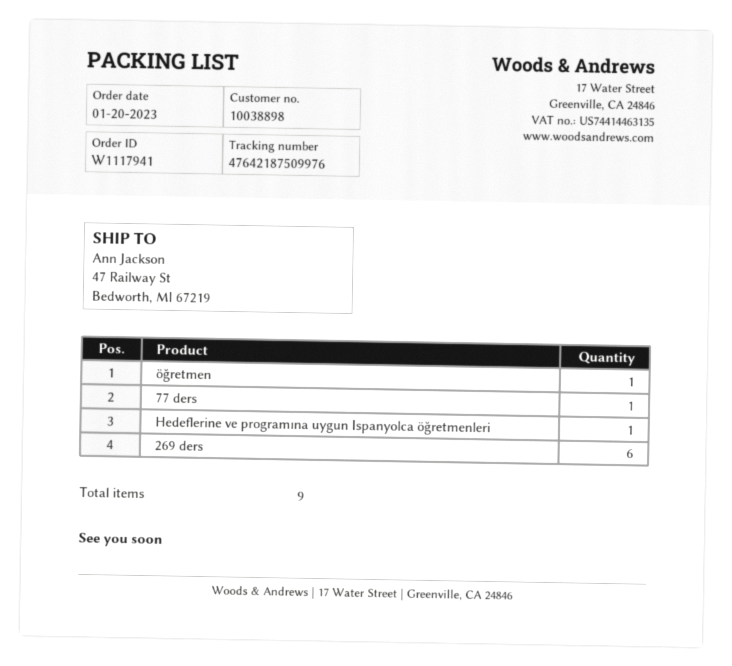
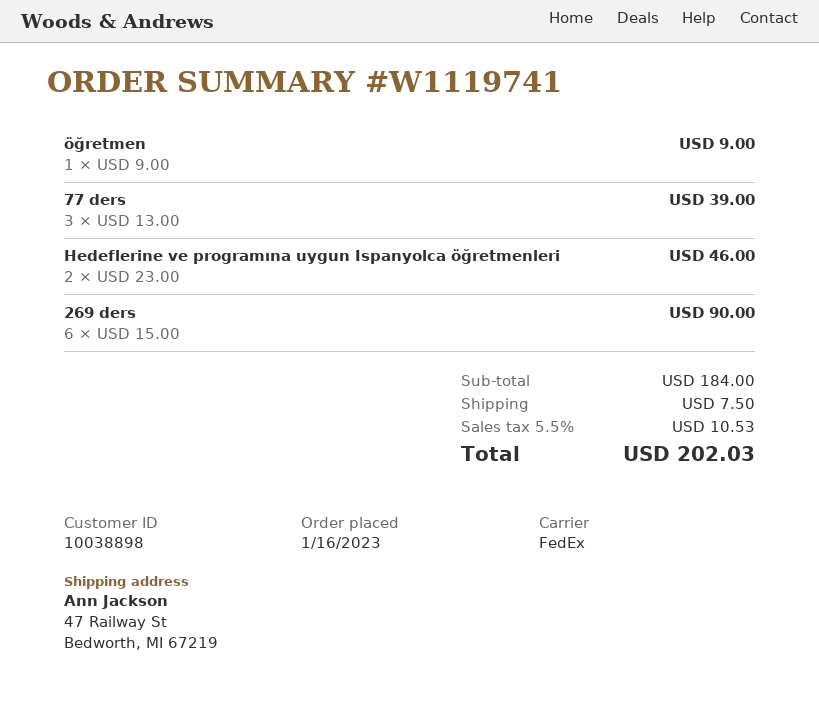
order number: W1117941 -> W1119741
order date: 2023-01-20 -> 2023-01-16
77 ders: 1 -> 3
Hedeflerine ve programına uygun Ispanyolca öğretmenleri: 1 -> 2

